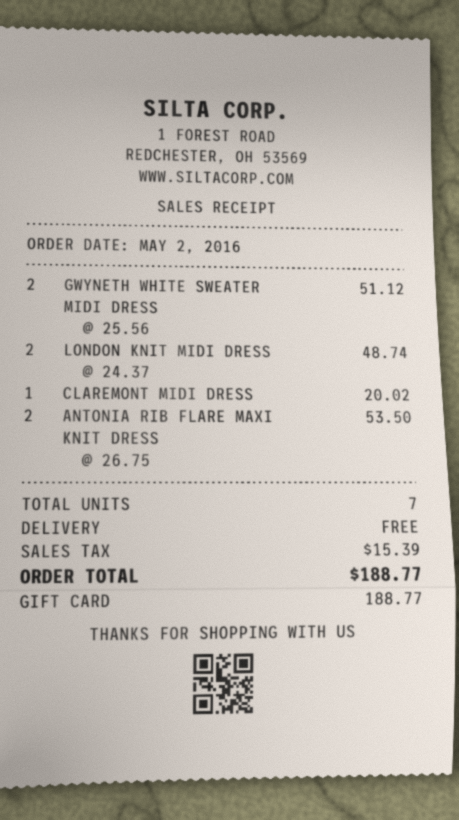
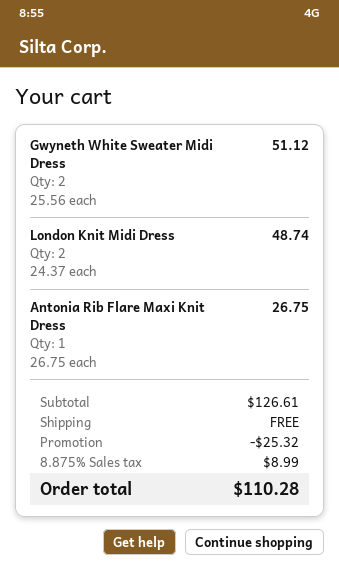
CLAREMONT MIDI DRESS: 1 x 20.02 = 20.02 -> none
ANTONIA RIB FLARE MAXI KNIT DRESS: 2 x 26.75 = 53.50 -> 1 x 26.75 = 26.75
discount: none -> 25.32
tax: 15.39 -> 8.99
total: 188.77 -> 110.28

